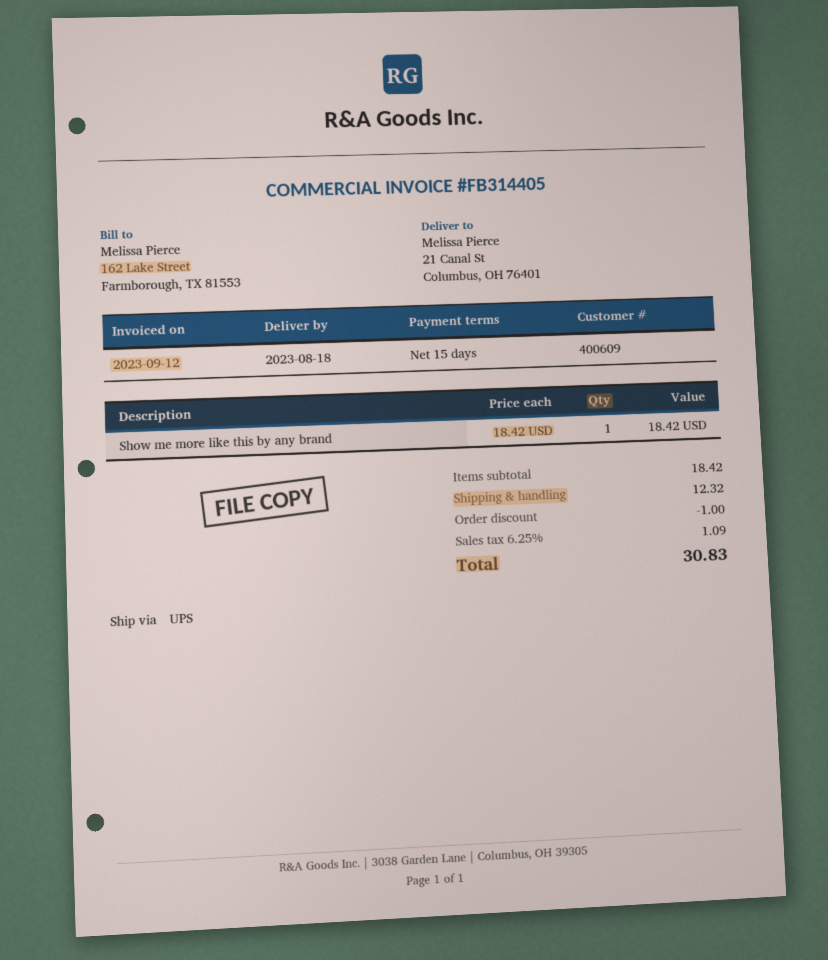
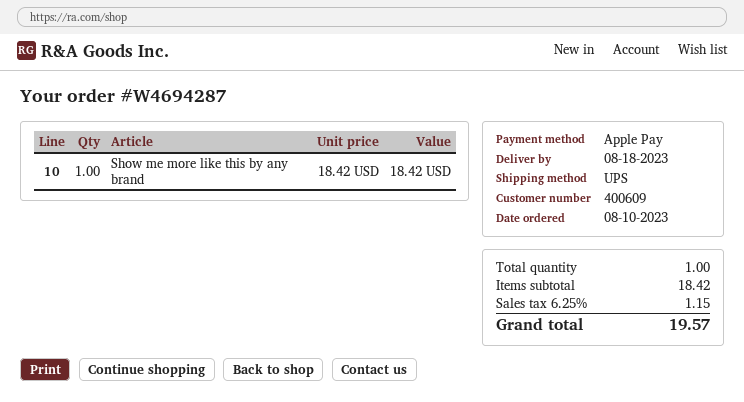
discount: 1.00 -> none
shipping: 12.32 -> none
tax: 6.25% = 1.09 -> 6.25% = 1.15
total: 30.83 -> 19.57

